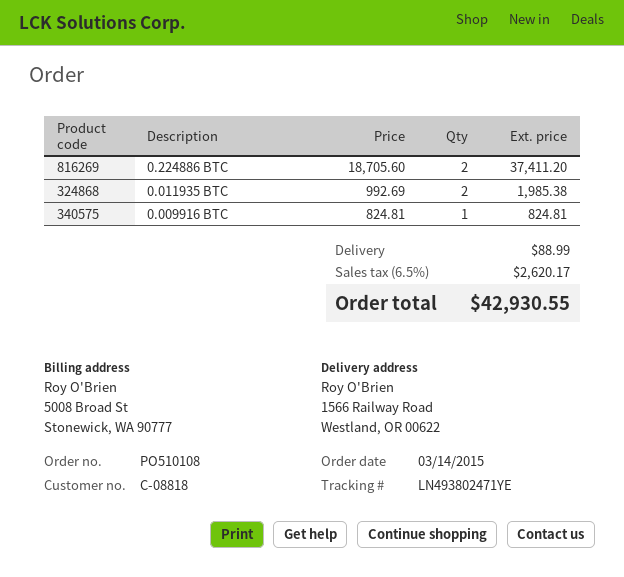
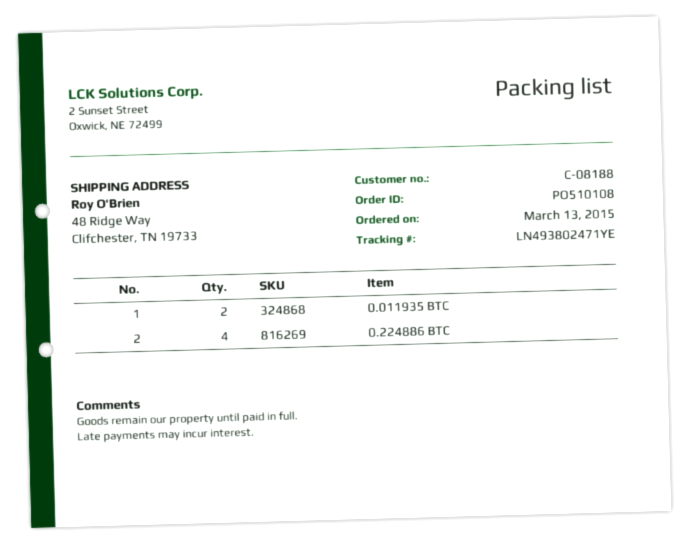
order date: 2015-03-14 -> 2015-03-13
customer number: C-08818 -> C-08188
ship to: 1566 Railway Road, Westland, OR 00622 -> 48 Ridge Way, Clifchester, TN 19733
0.224886 BTC: 2 -> 4
0.009916 BTC: 1 -> none

